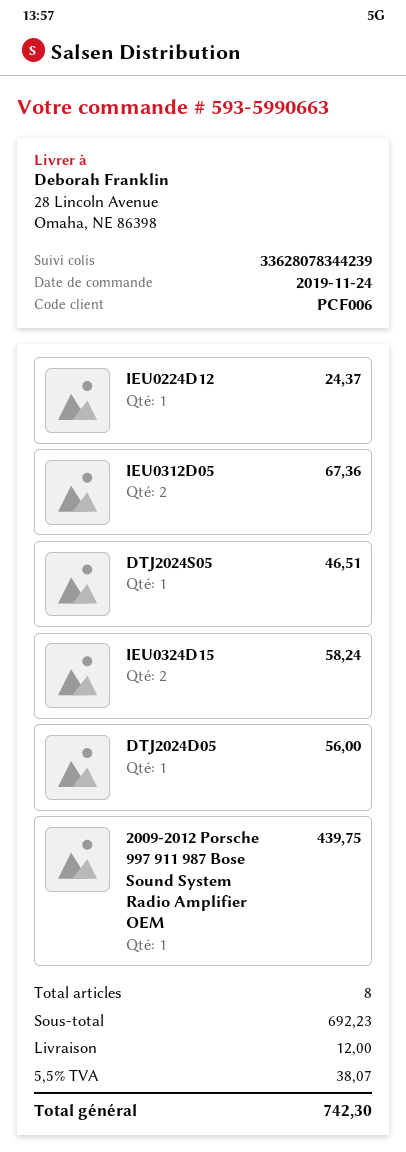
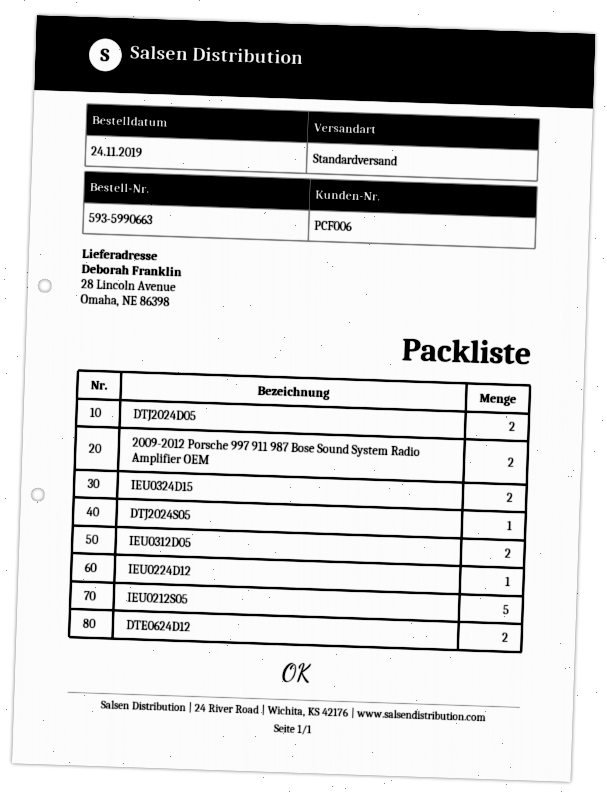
DTJ2024D05: 1 -> 2
2009-2012 Porsche 997 911 987 Bose Sound System Radio Amplifier OEM: 1 -> 2
IEU0212S05: none -> 5
DTE0624D12: none -> 2

